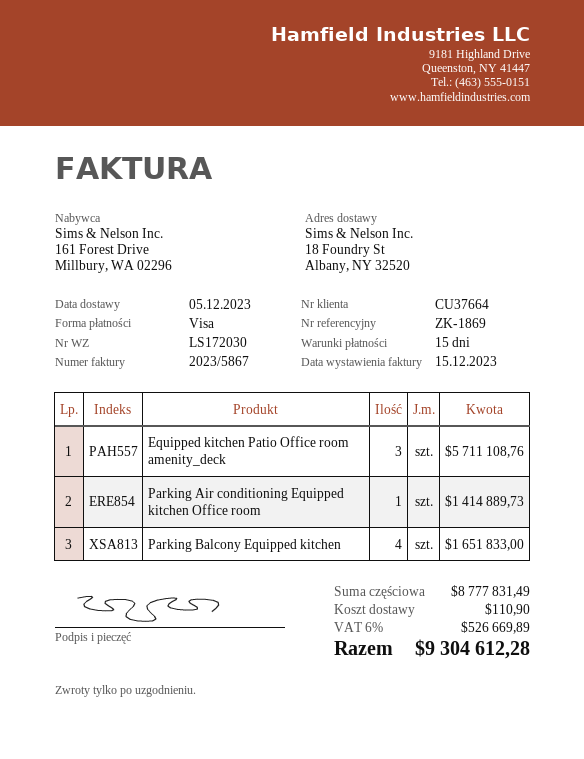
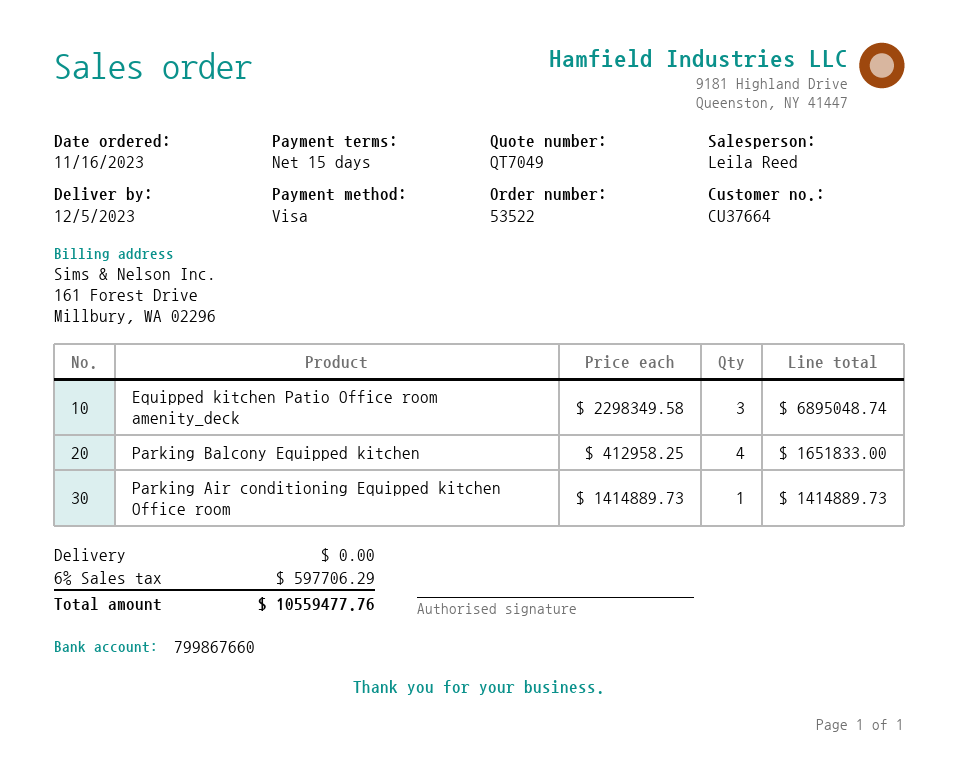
Equipped kitchen Patio Office room amenity_deck: 3 for 5711108.76 -> 3 for 6895048.74
shipping: 110.90 -> 0.00
tax: 6% = 526669.89 -> 6% = 597706.29
total: 9304612.28 -> 10559477.76

